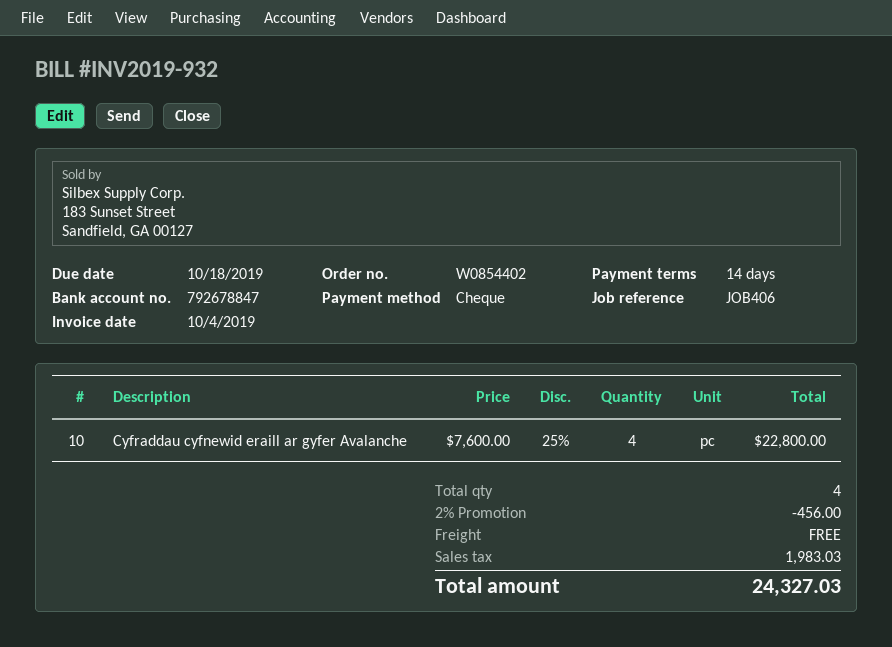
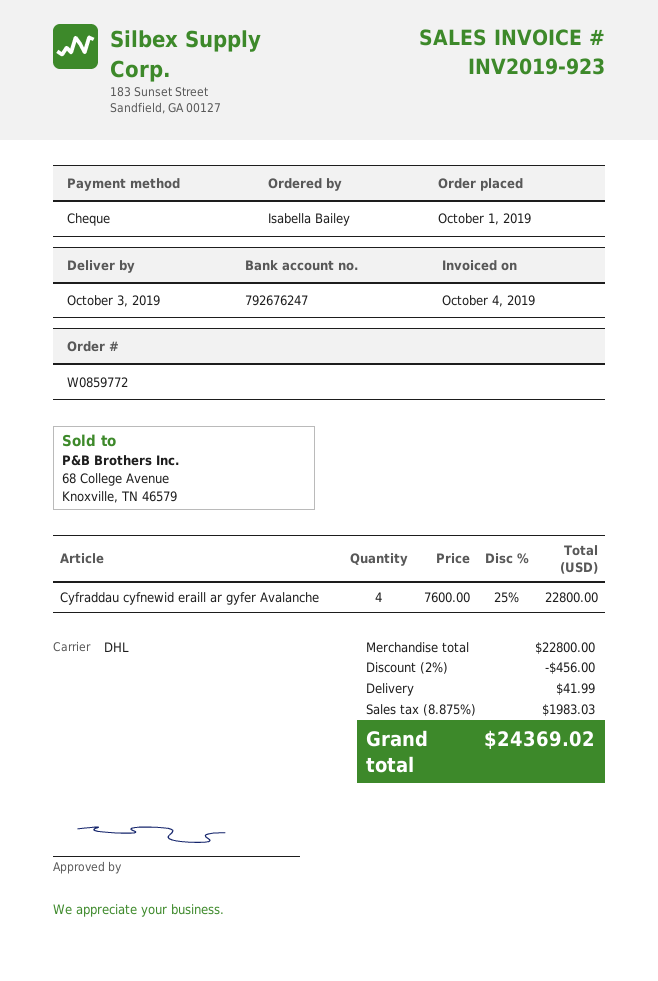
order number: W0854402 -> W0859772
invoice number: INV2019-932 -> INV2019-923
bank account: 792678847 -> 792676247
shipping: 0.00 -> 41.99
total: 24327.03 -> 24369.02

